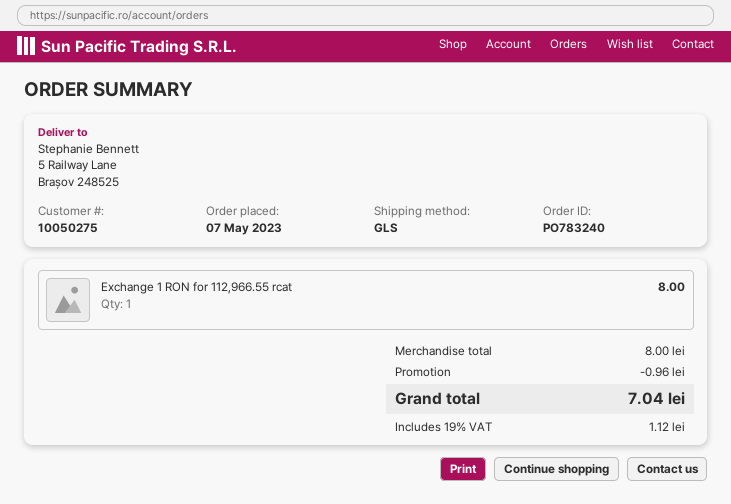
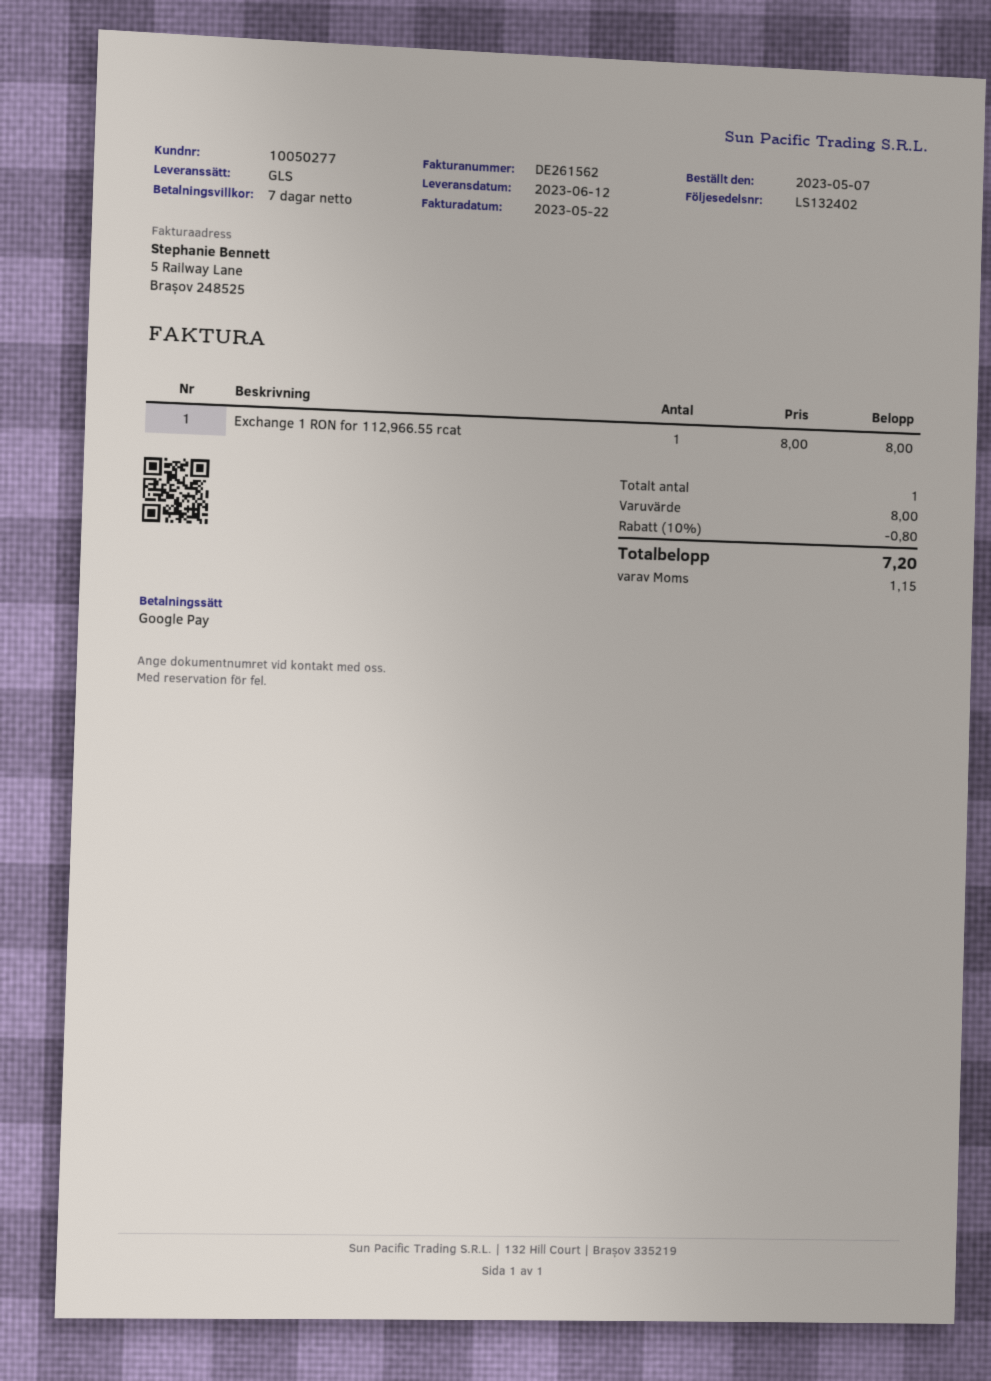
customer number: 10050275 -> 10050277
discount: 0.96 -> 0.80
tax: 1.12 -> 1.15
total: 7.04 -> 7.20

